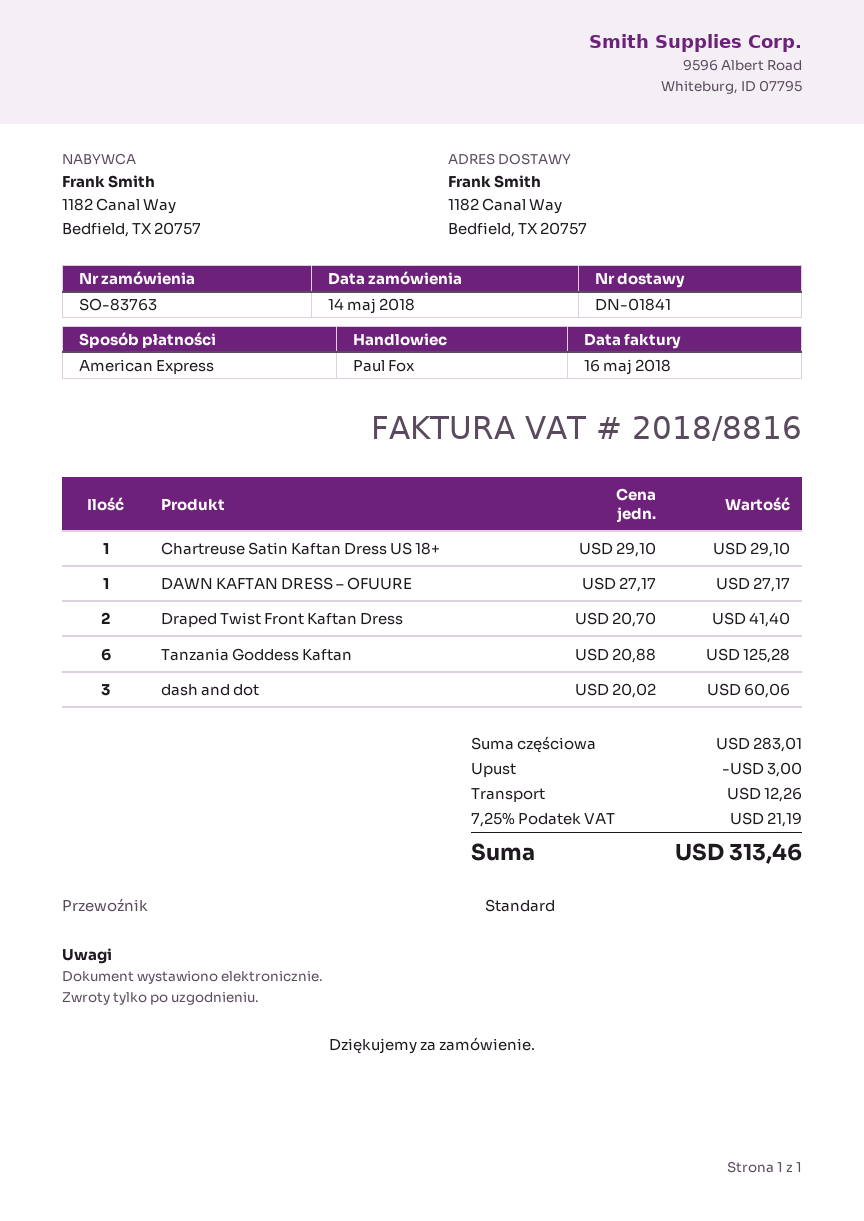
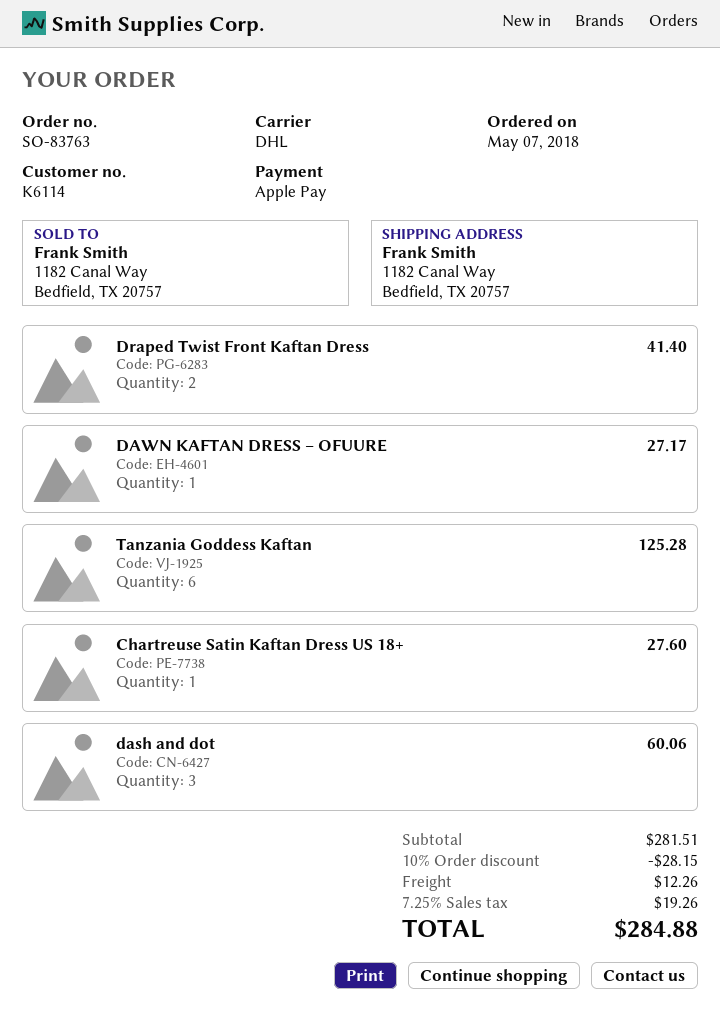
order date: 2018-05-14 -> 2018-05-07
payment method: American Express -> Apple Pay
shipping method: standard -> DHL
Chartreuse Satin Kaftan Dress US 18+: 1 for 29.10 -> 1 for 27.60
subtotal: 283.01 -> 281.51
discount: 3.00 -> 28.15
tax: 7.25% = 21.19 -> 7.25% = 19.26
total: 313.46 -> 284.88

